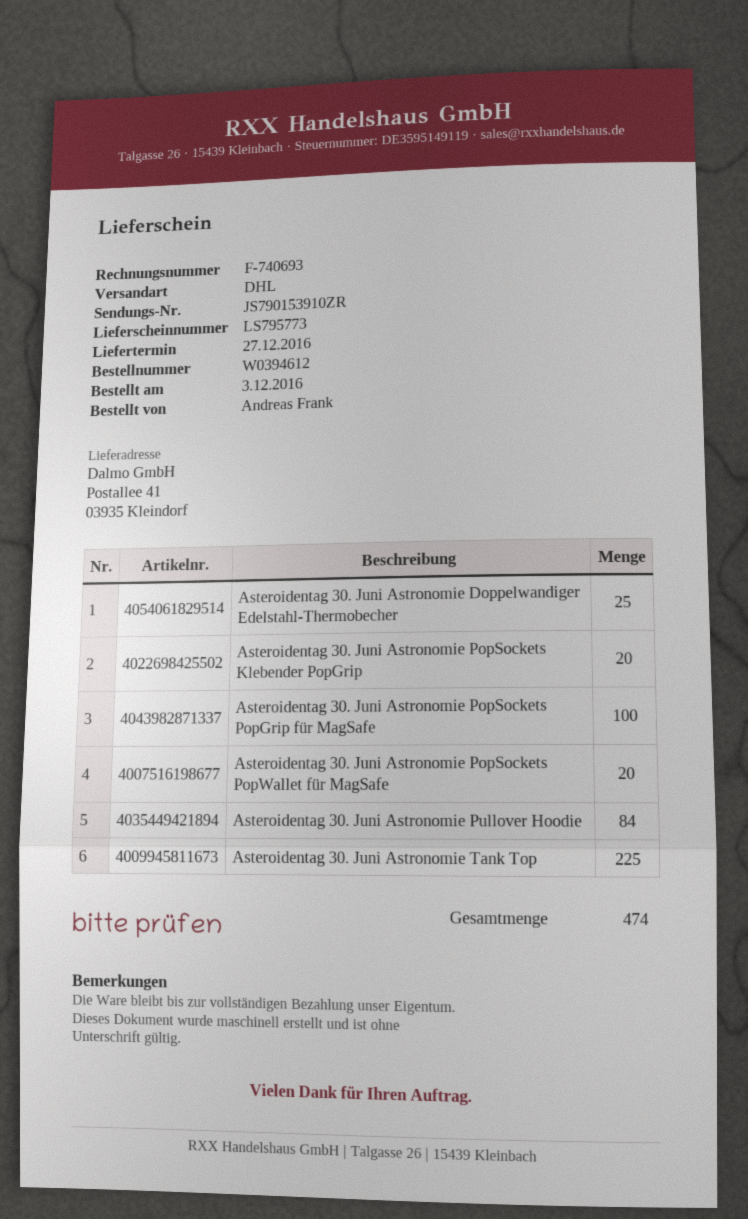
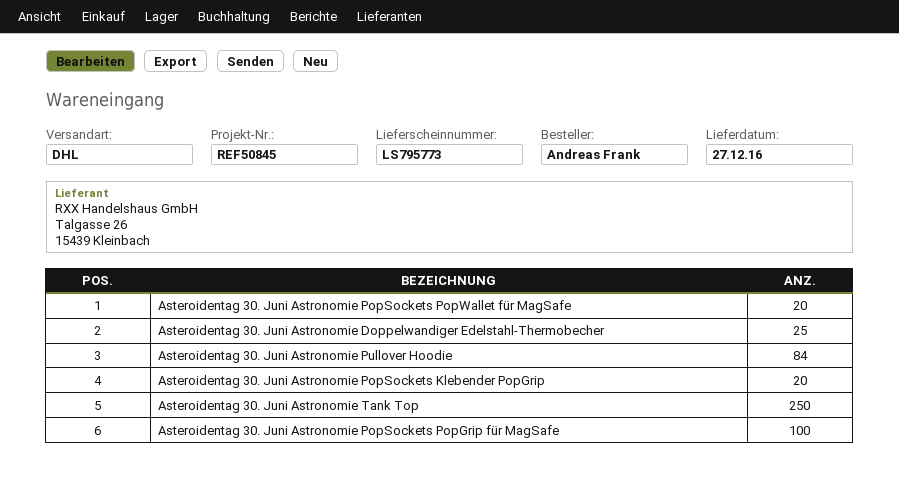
Asteroidentag 30. Juni Astronomie Tank Top: 225 -> 250

